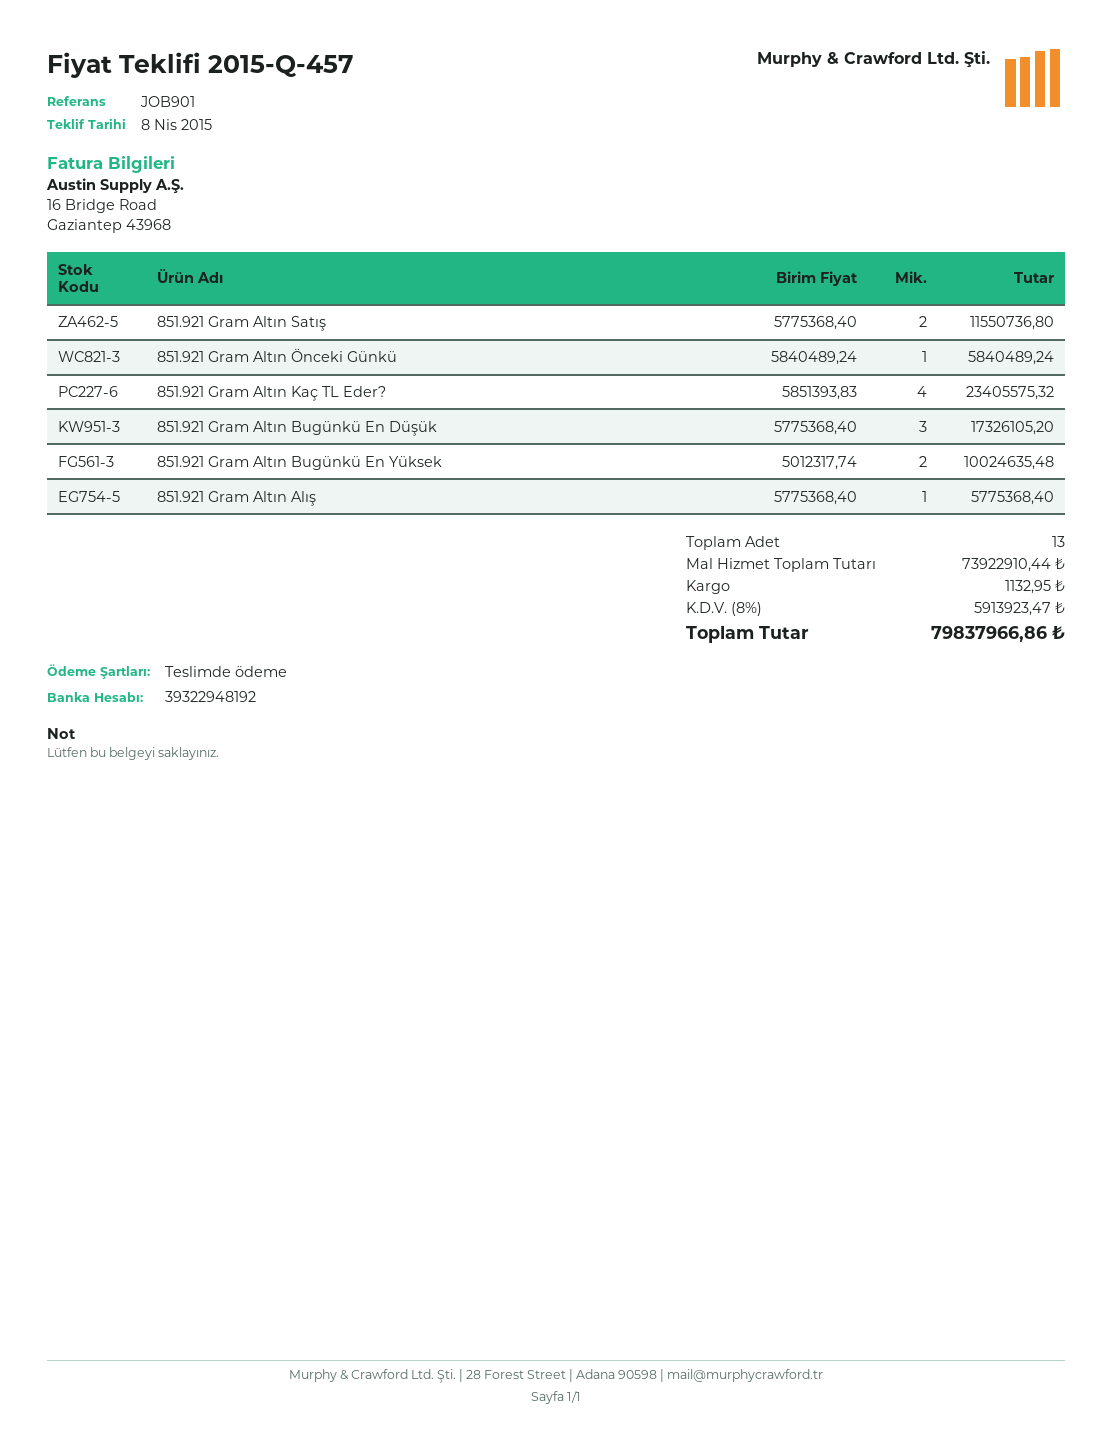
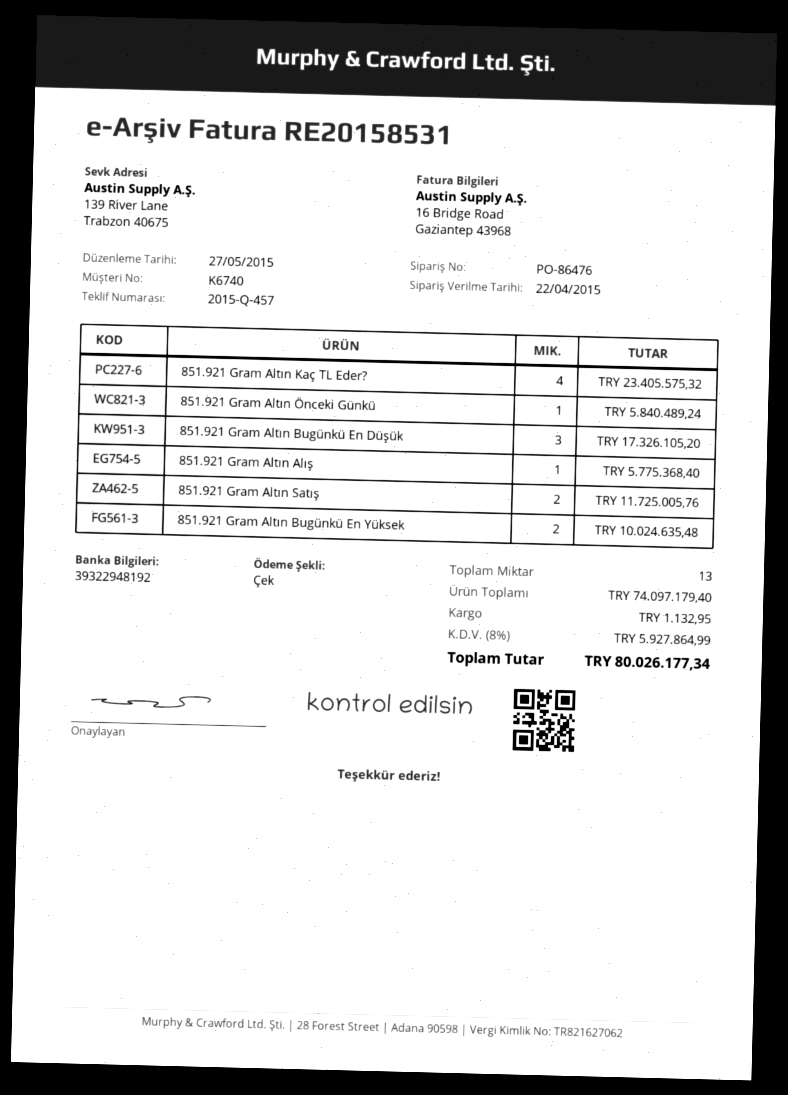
851.921 Gram Altın Satış: 2 for 11550736.80 -> 2 for 11725005.76
subtotal: 73922910.44 -> 74097179.40
tax: 8% = 5913923.47 -> 8% = 5927864.99
total: 79837966.86 -> 80026177.34

